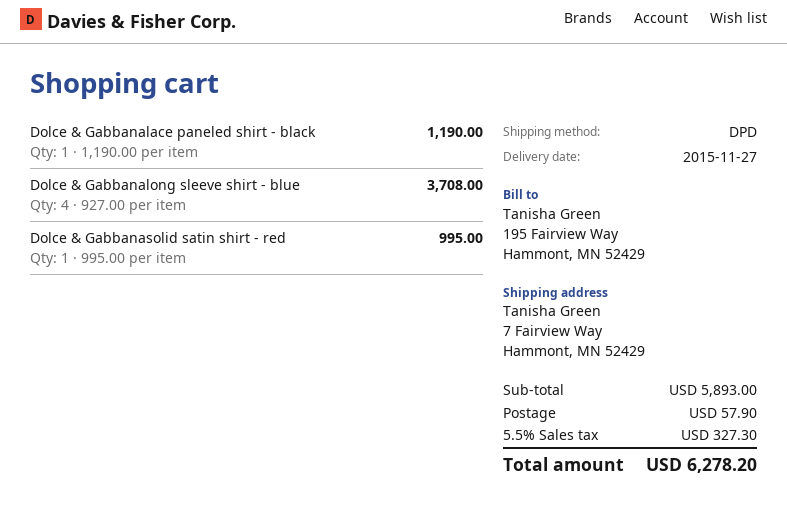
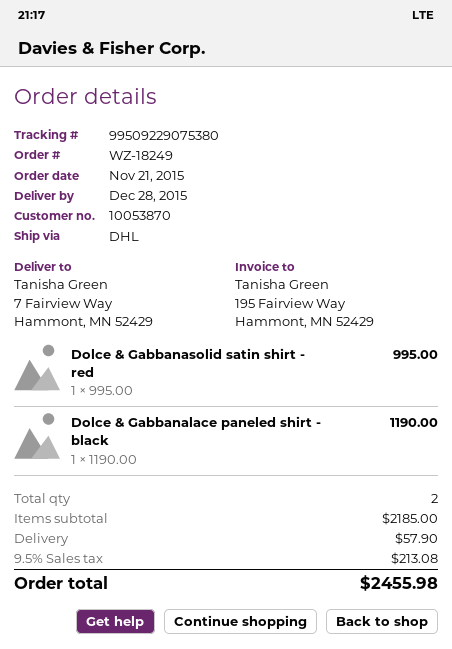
delivery date: 2015-11-27 -> 2015-12-28
shipping method: DPD -> DHL
Dolce & Gabbanalong sleeve shirt - blue: 4 x 927.00 = 3708.00 -> none
subtotal: 5893.00 -> 2185.00
tax: 5.5% = 327.30 -> 9.5% = 213.08
total: 6278.20 -> 2455.98

